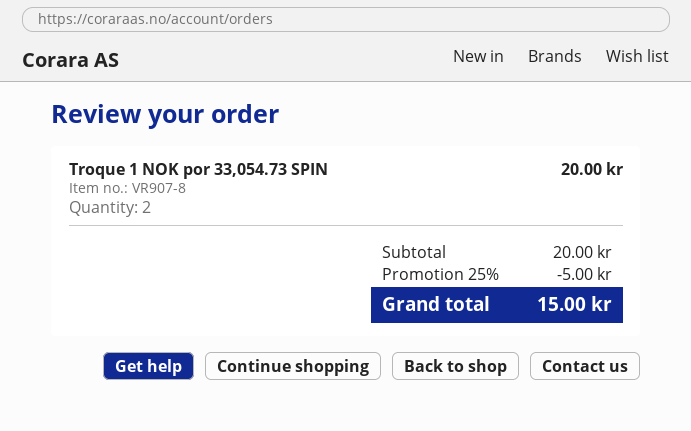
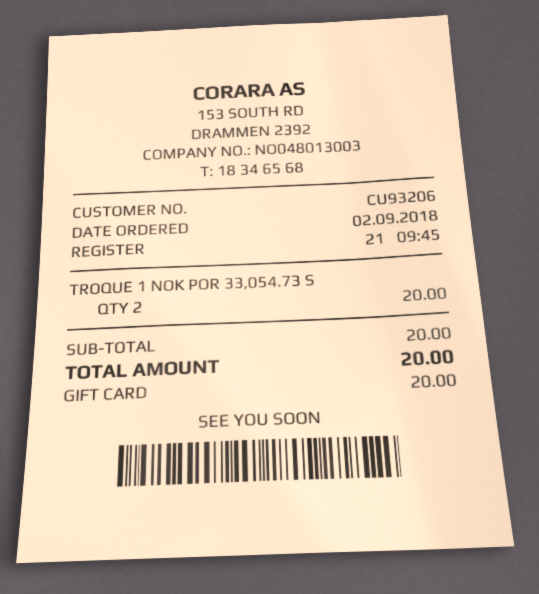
discount: 25% = 5.00 -> none
total: 15.00 -> 20.00

